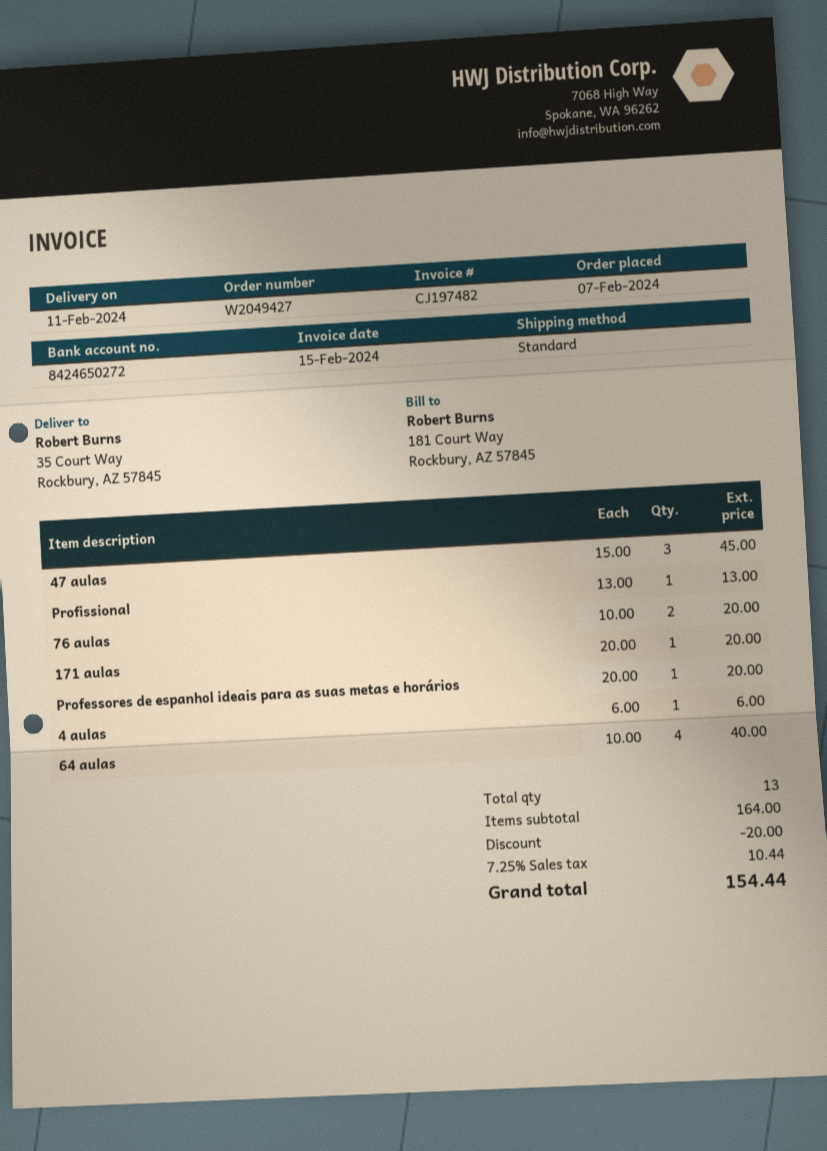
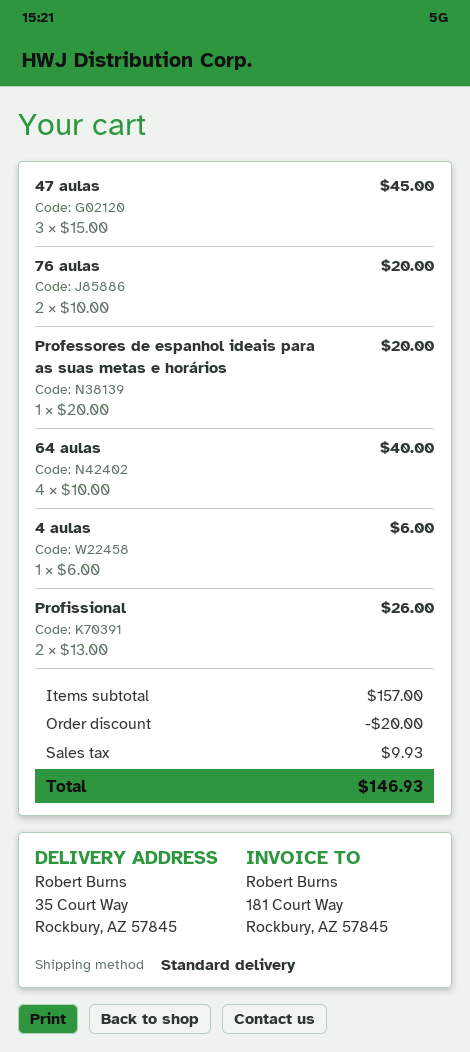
Profissional: 1 x 13.00 = 13.00 -> 2 x 13.00 = 26.00
171 aulas: 1 x 20.00 = 20.00 -> none
subtotal: 164.00 -> 157.00
tax: 10.44 -> 9.93
total: 154.44 -> 146.93

